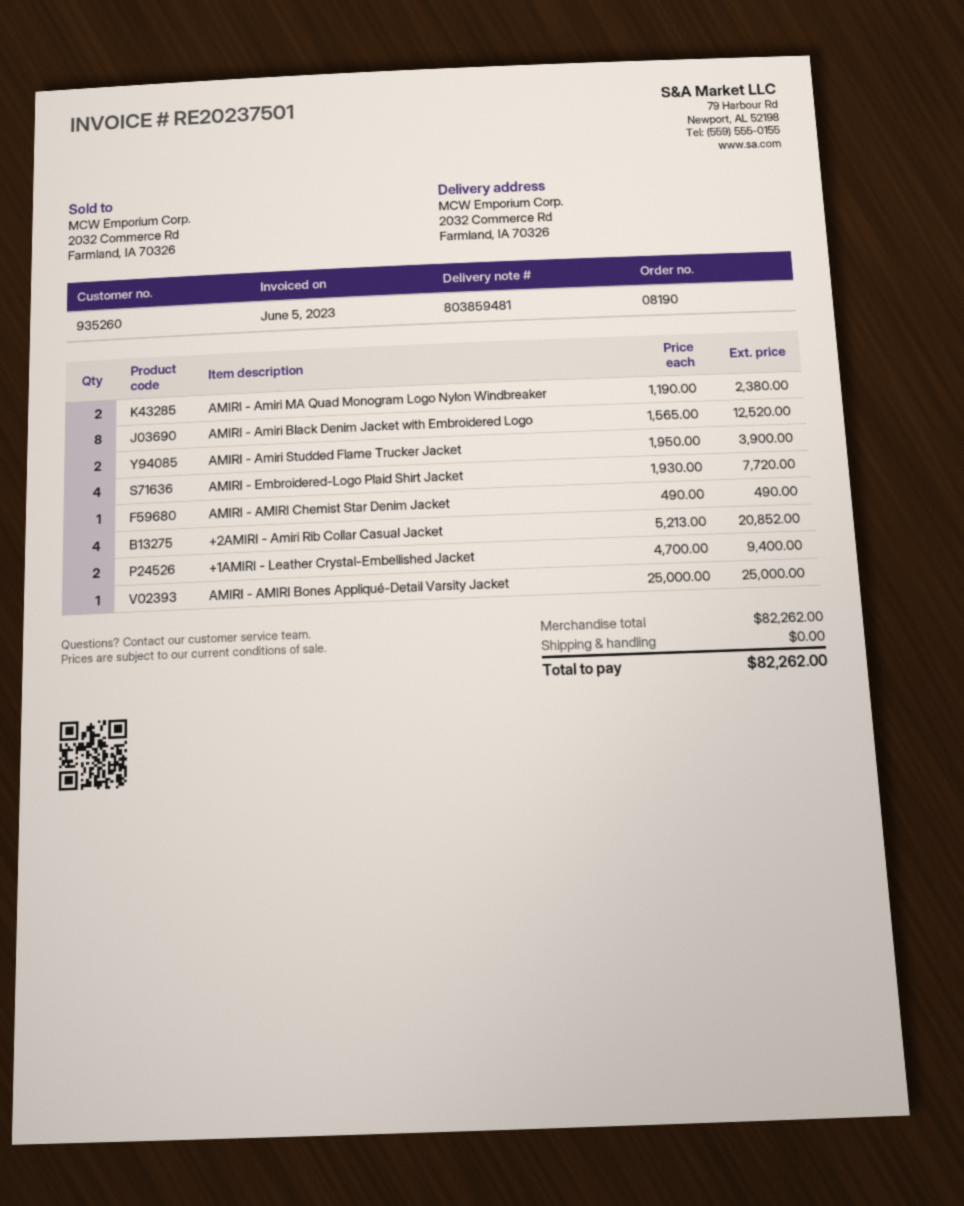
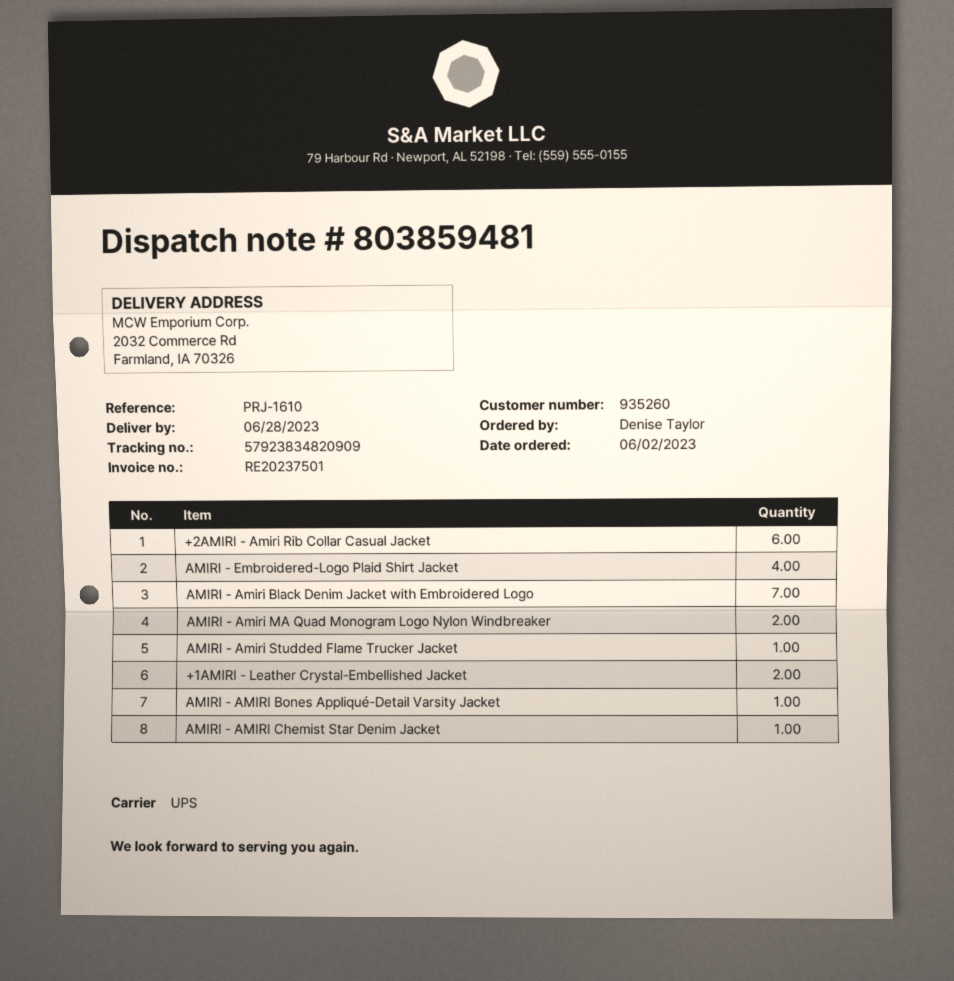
AMIRI - Amiri Black Denim Jacket with Embroidered Logo: 8 -> 7
AMIRI - Amiri Studded Flame Trucker Jacket: 2 -> 1
+2AMIRI - Amiri Rib Collar Casual Jacket: 4 -> 6

